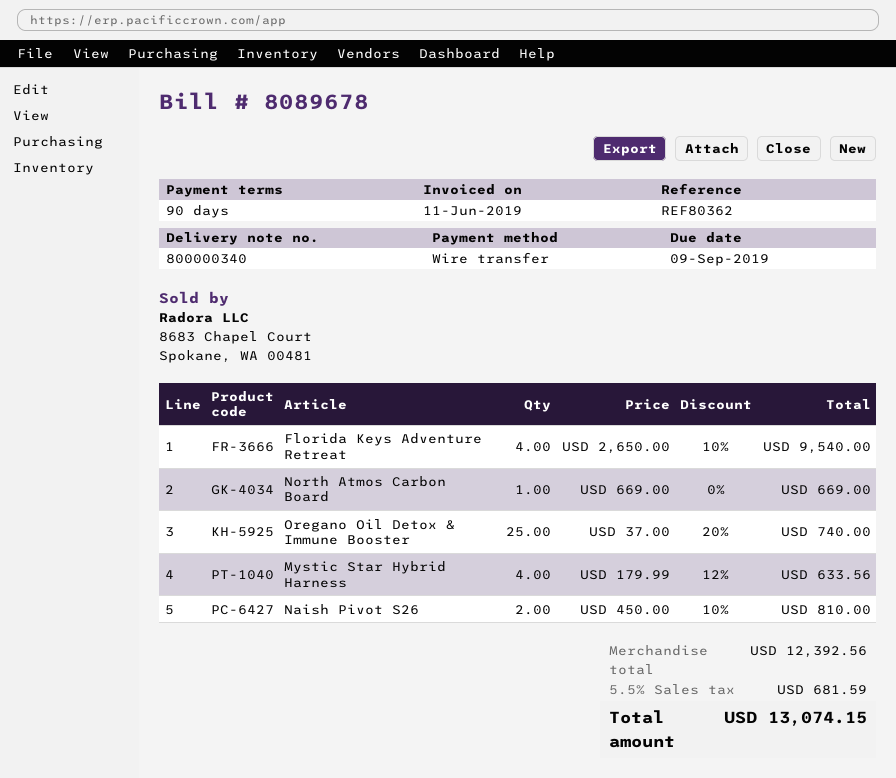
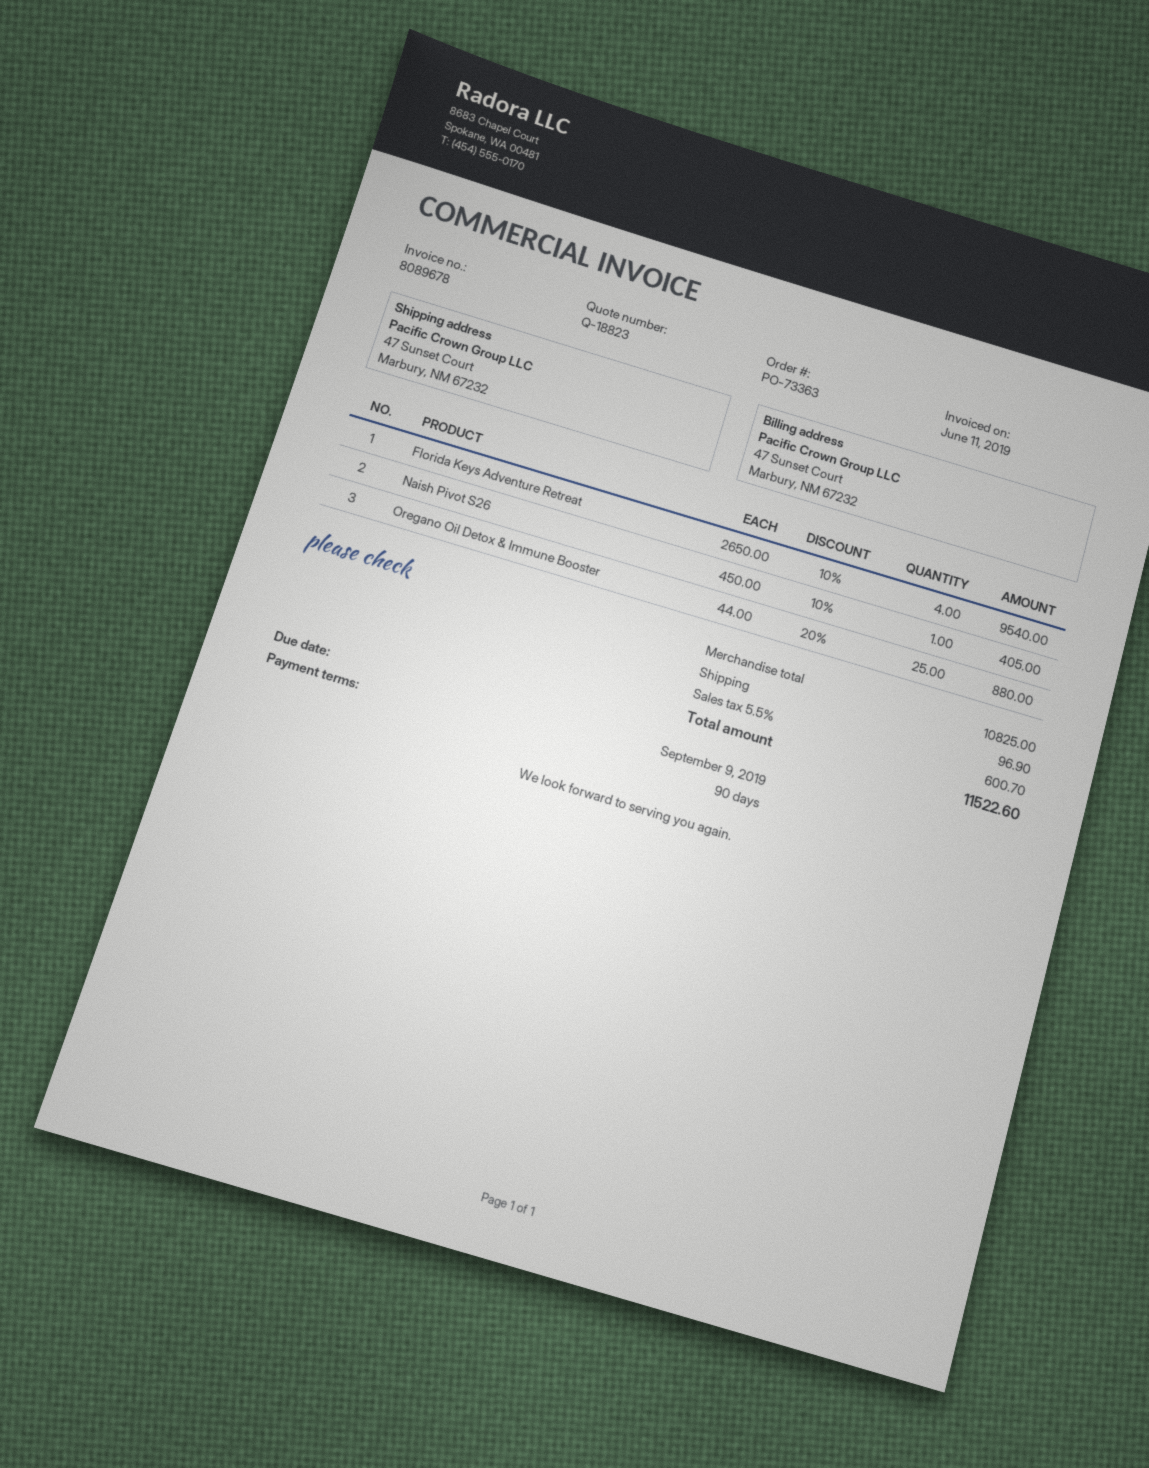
North Atmos Carbon Board: 1 x 669.00 = 669.00 -> none
Oregano Oil Detox & Immune Booster: 25 x 37.00 - 20% = 740.00 -> 25 x 44.00 - 20% = 880.00
Mystic Star Hybrid Harness: 4 x 179.99 - 12% = 633.56 -> none
Naish Pivot S26: 2 x 450.00 - 10% = 810.00 -> 1 x 450.00 - 10% = 405.00
subtotal: 12392.56 -> 10825.00
shipping: none -> 96.90
tax: 5.5% = 681.59 -> 5.5% = 600.70
total: 13074.15 -> 11522.60

